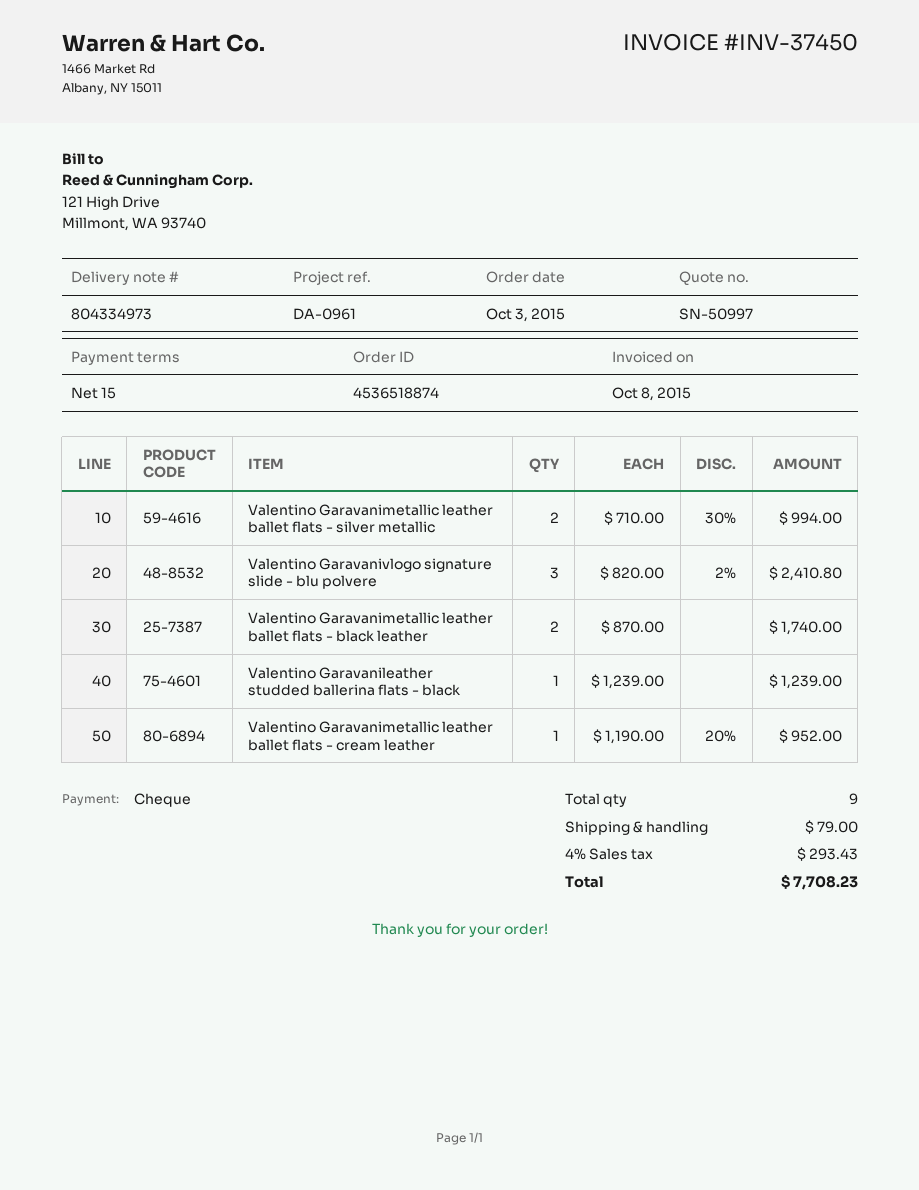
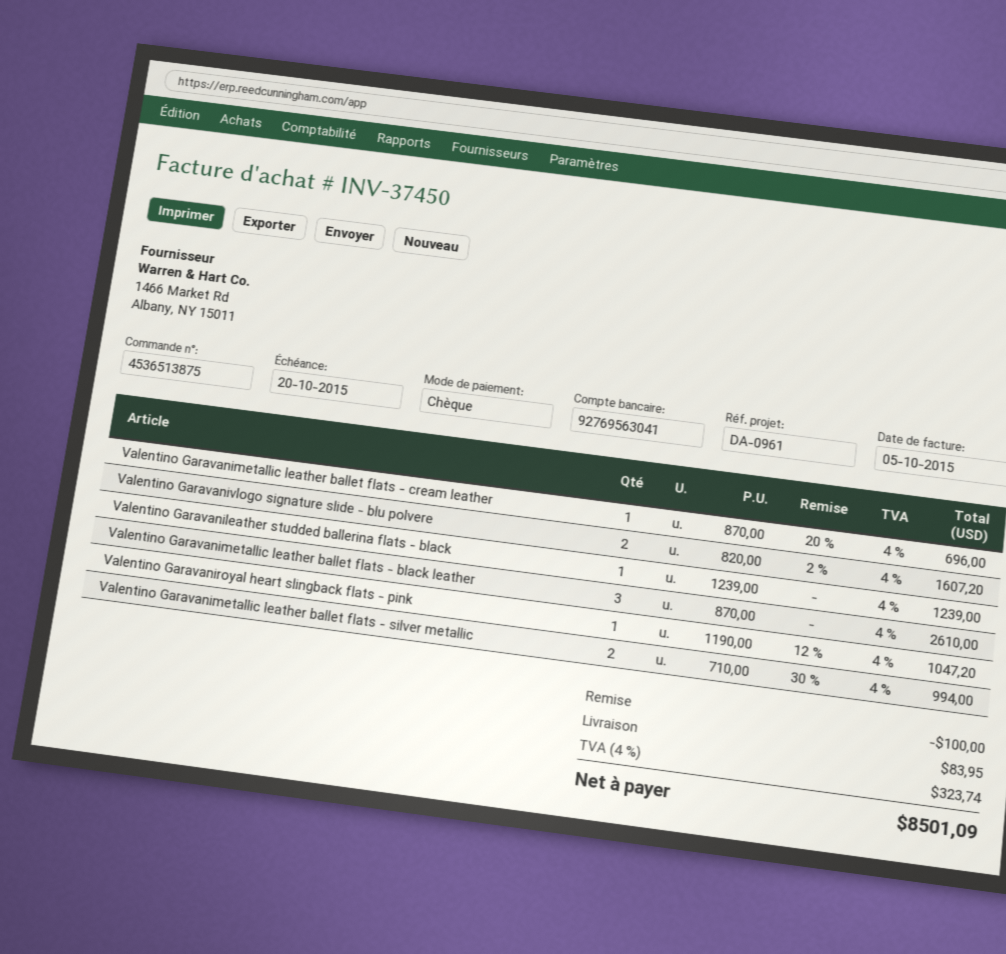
order number: 4536518874 -> 4536513875
invoice date: 2015-10-08 -> 2015-10-05
Valentino Garavanivlogo signature slide - blu polvere: 3 x 820.00 - 2% = 2410.80 -> 2 x 820.00 - 2% = 1607.20
Valentino Garavanimetallic leather ballet flats - black leather: 2 x 870.00 = 1740.00 -> 3 x 870.00 = 2610.00
Valentino Garavanimetallic leather ballet flats - cream leather: 1 x 1190.00 - 20% = 952.00 -> 1 x 870.00 - 20% = 696.00
Valentino Garavaniroyal heart slingback flats - pink: none -> 1 x 1190.00 - 12% = 1047.20
discount: none -> 100.00
shipping: 79.00 -> 83.95
tax: 4% = 293.43 -> 4% = 323.74
total: 7708.23 -> 8501.09

